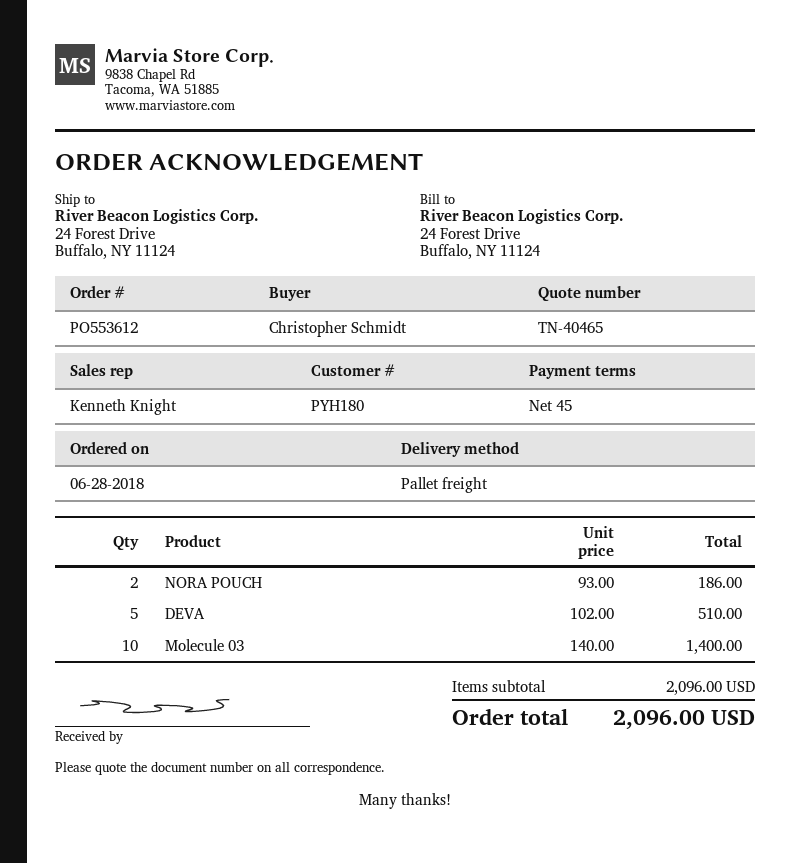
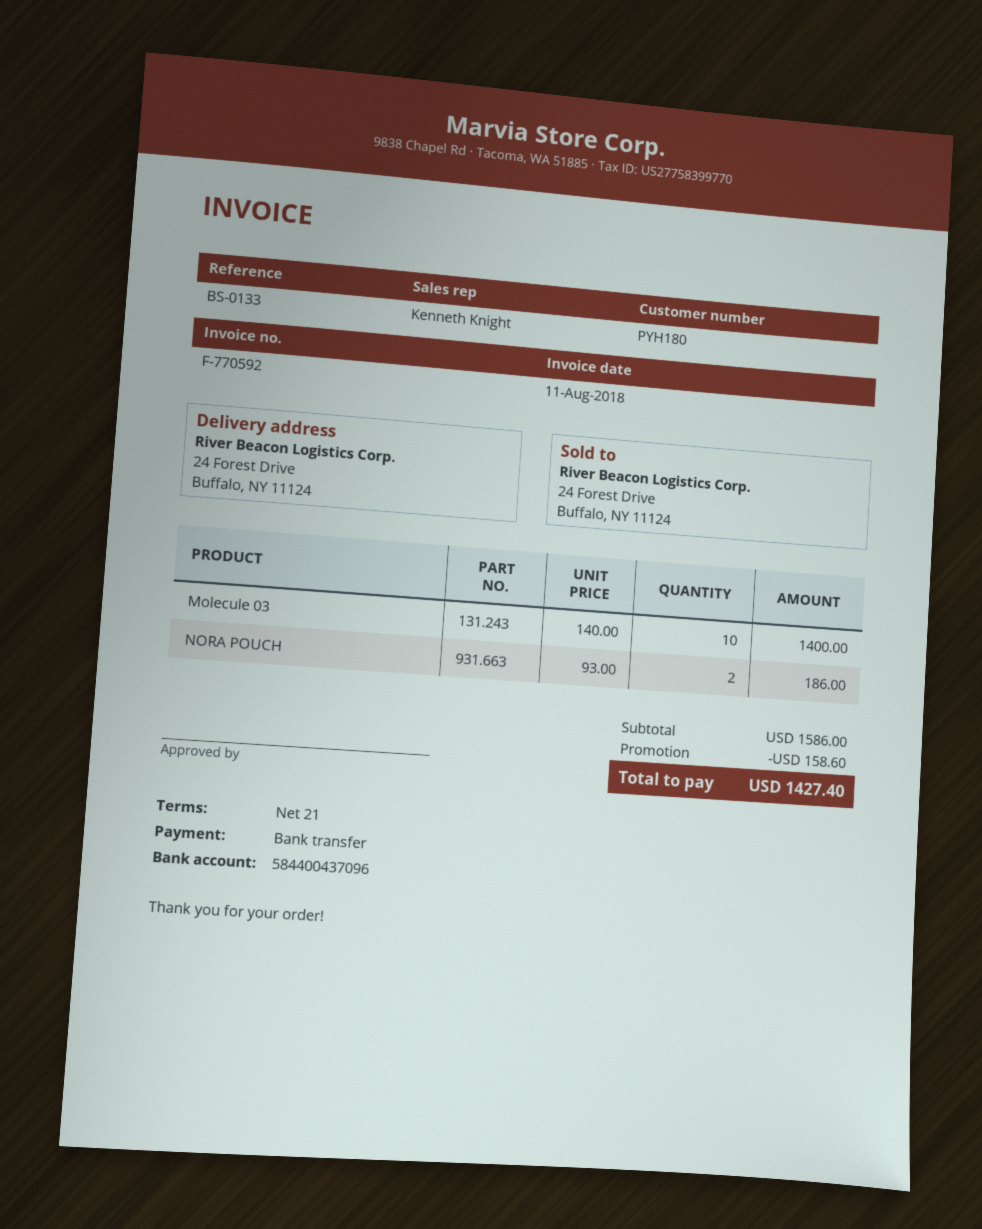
payment terms: 45 days -> 21 days
DEVA: 5 x 102.00 = 510.00 -> none
subtotal: 2096.00 -> 1586.00
discount: none -> 158.60
total: 2096.00 -> 1427.40

